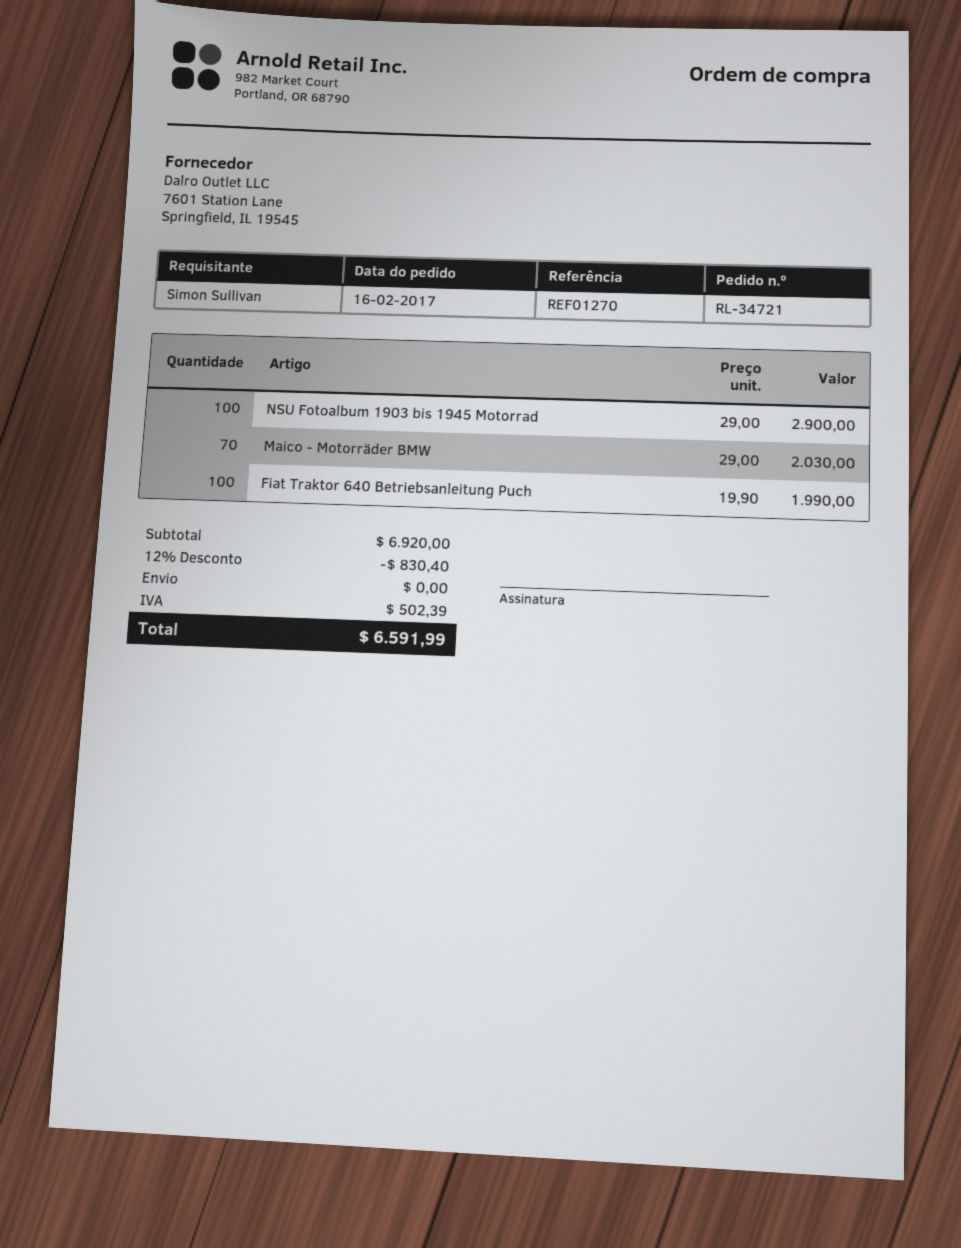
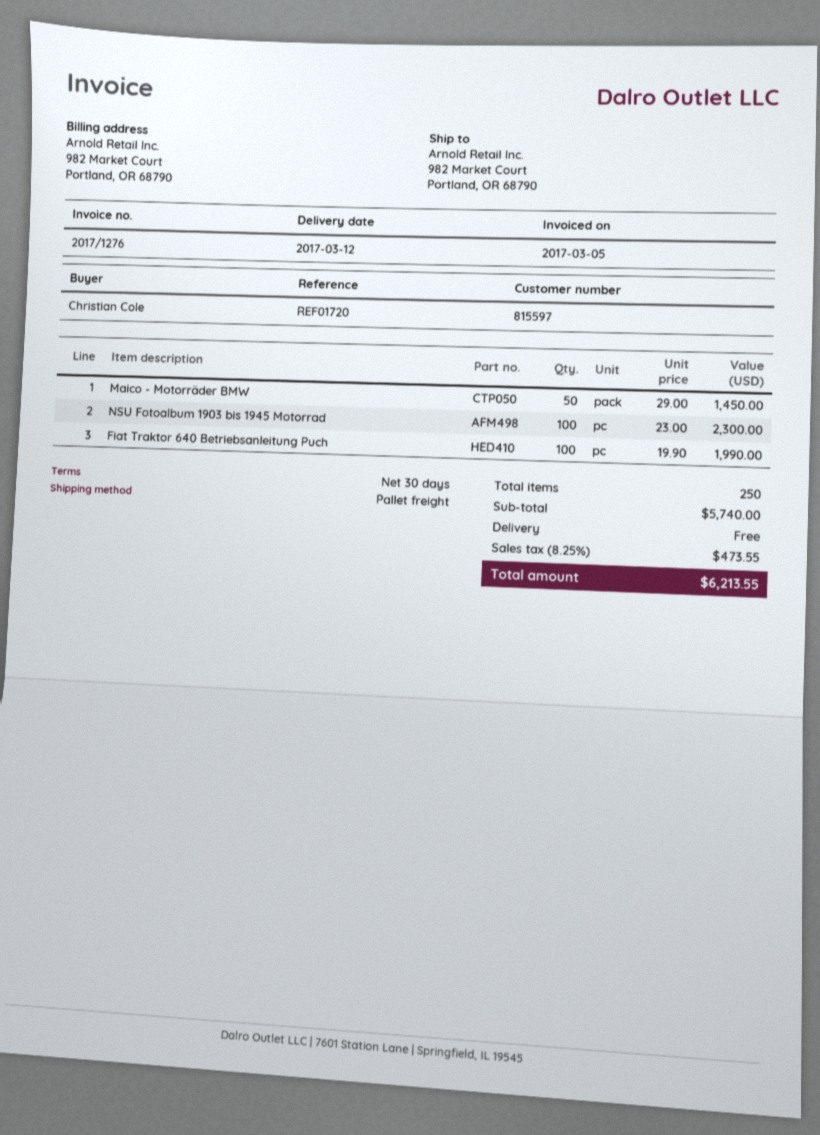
reference: REF01270 -> REF01720
ordered by: Simon Sullivan -> Christian Cole
NSU Fotoalbum 1903 bis 1945 Motorrad: 100 x 29.00 = 2900.00 -> 100 x 23.00 = 2300.00
Maico - Motorräder BMW: 70 x 29.00 = 2030.00 -> 50 x 29.00 = 1450.00
subtotal: 6920.00 -> 5740.00
discount: 12% = 830.40 -> none
tax: 502.39 -> 473.55
total: 6591.99 -> 6213.55

